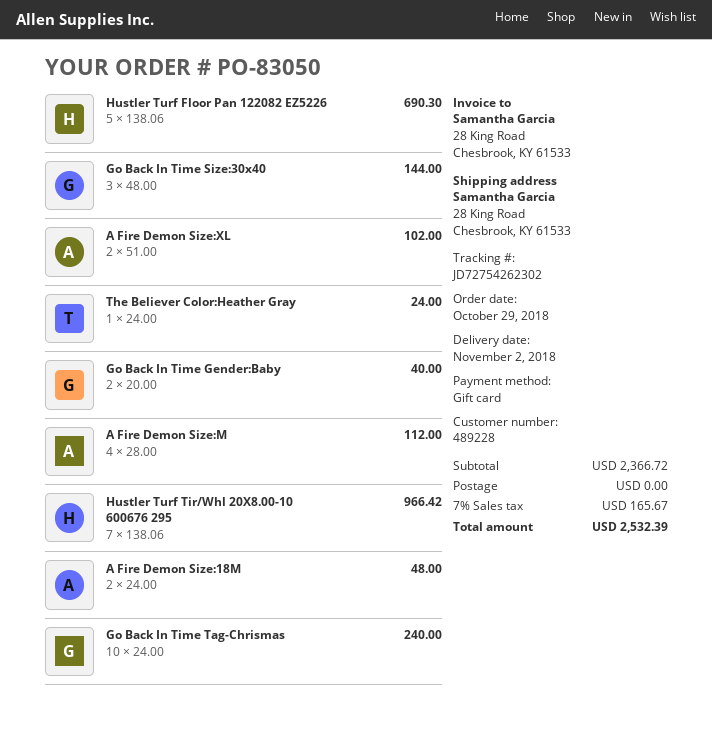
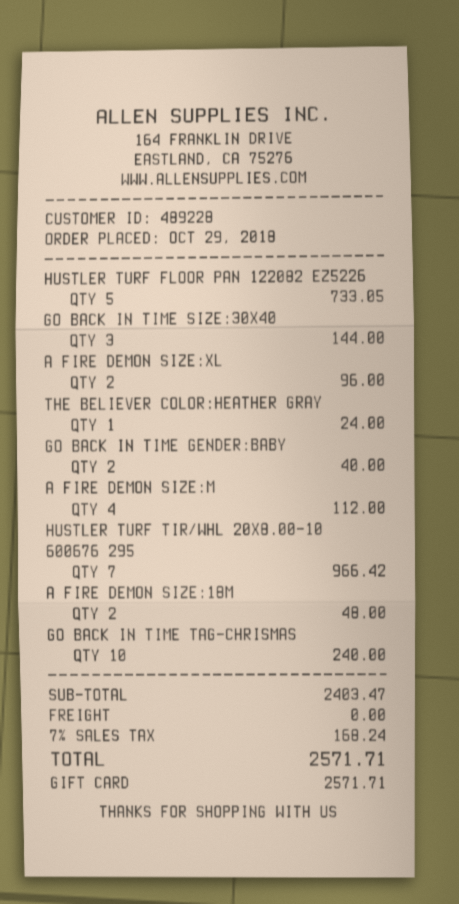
Hustler Turf Floor Pan 122082 EZ5226: 5 for 690.30 -> 5 for 733.05
A Fire Demon Size:XL: 2 for 102.00 -> 2 for 96.00
subtotal: 2366.72 -> 2403.47
tax: 7% = 165.67 -> 7% = 168.24
total: 2532.39 -> 2571.71

